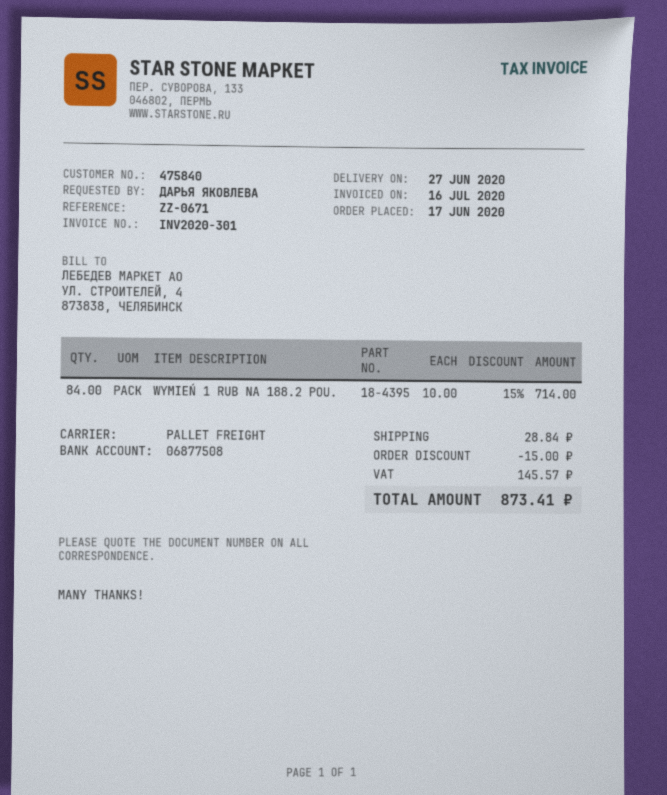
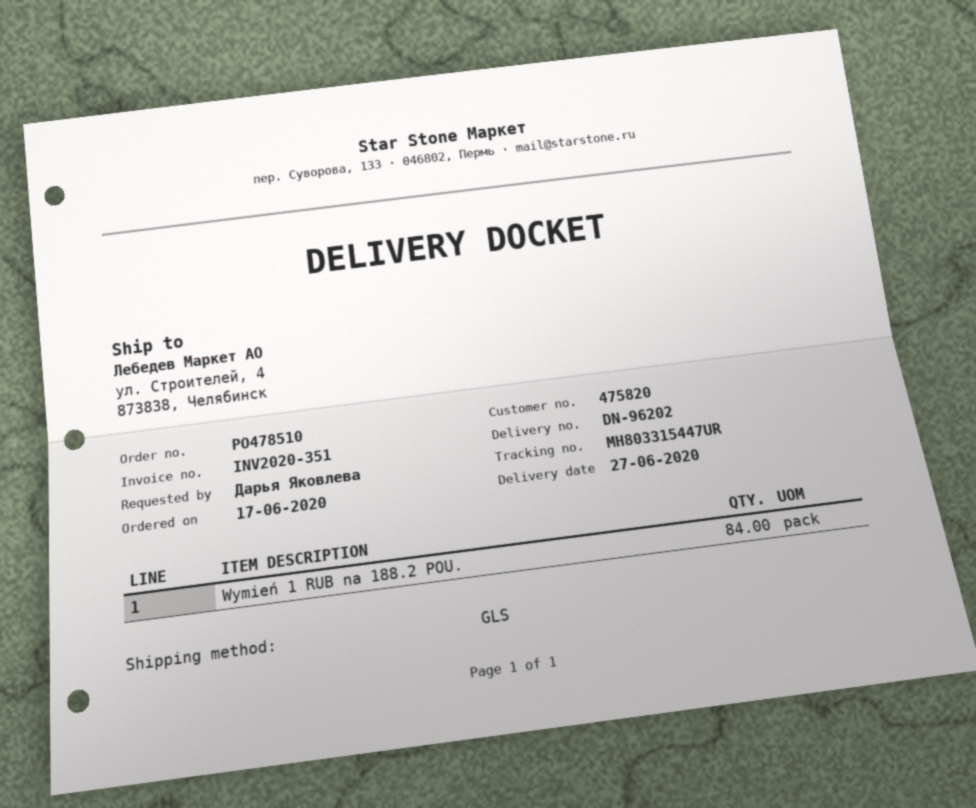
invoice number: INV2020-301 -> INV2020-351
customer number: 475840 -> 475820
shipping method: pallet freight -> GLS

